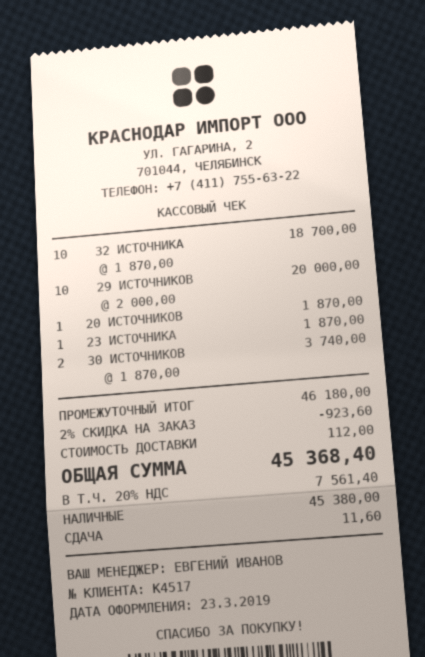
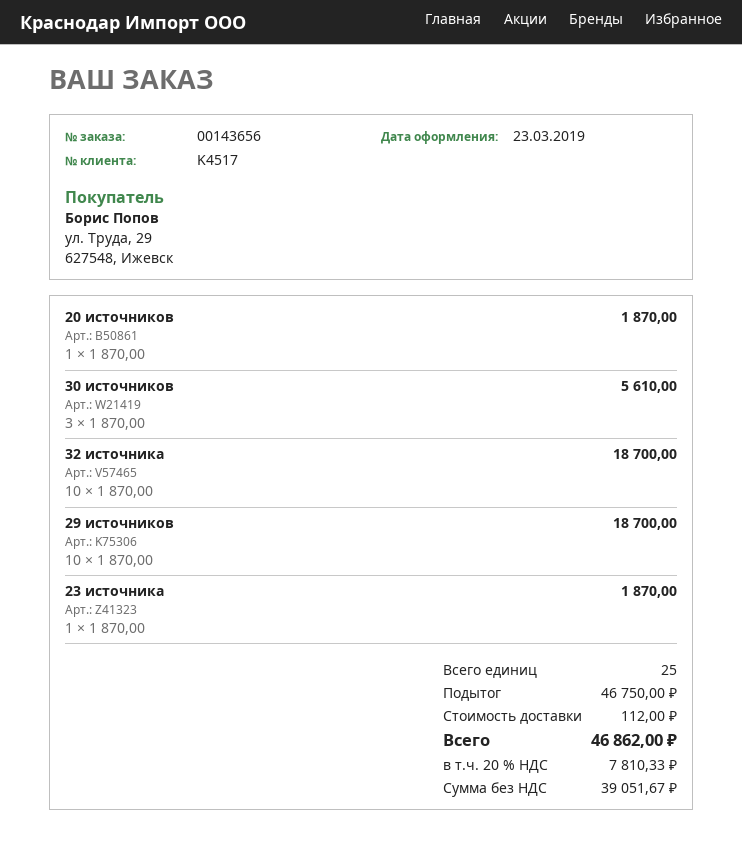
29 ИСТОЧНИКОВ: 10 x 2000.00 = 20000.00 -> 10 x 1870.00 = 18700.00
30 ИСТОЧНИКОВ: 2 x 1870.00 = 3740.00 -> 3 x 1870.00 = 5610.00
subtotal: 46180.00 -> 46750.00
discount: 2% = 923.60 -> none
tax: 20% = 7561.40 -> 20% = 7810.33
total: 45368.40 -> 46862.00

